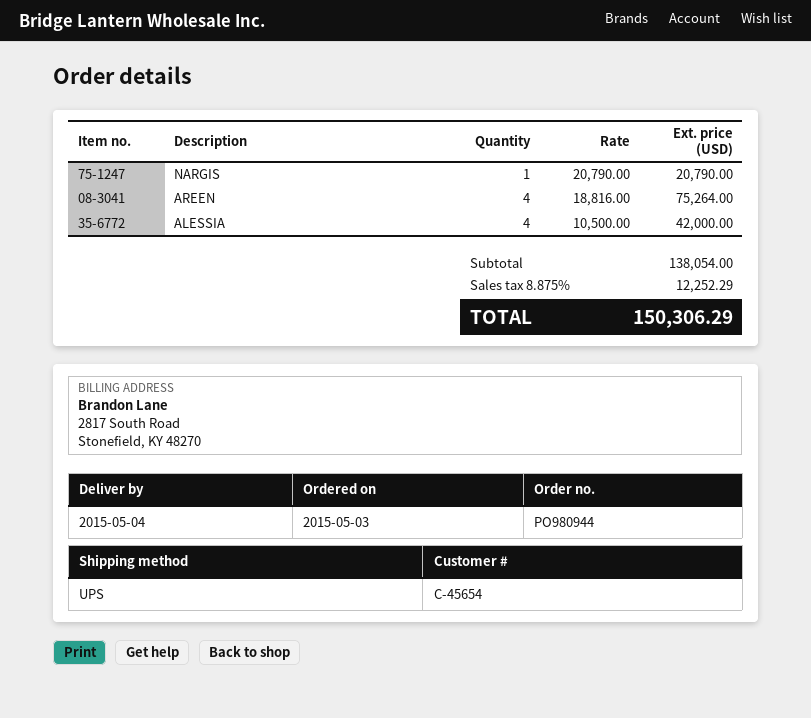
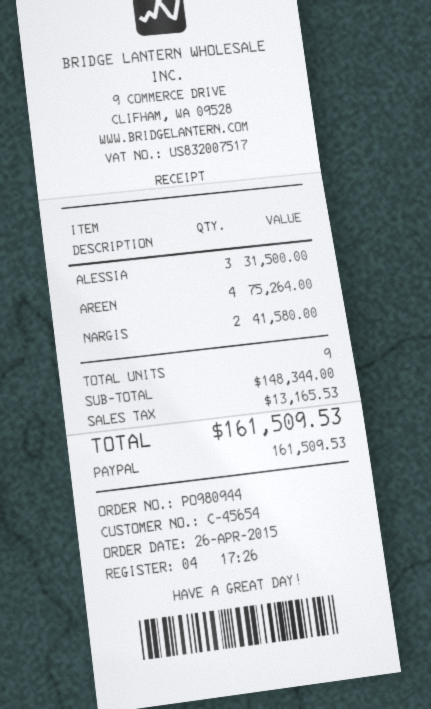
order date: 2015-05-03 -> 2015-04-26
NARGIS: 1 for 20790.00 -> 2 for 41580.00
ALESSIA: 4 for 42000.00 -> 3 for 31500.00
subtotal: 138054.00 -> 148344.00
tax: 12252.29 -> 13165.53
total: 150306.29 -> 161509.53

